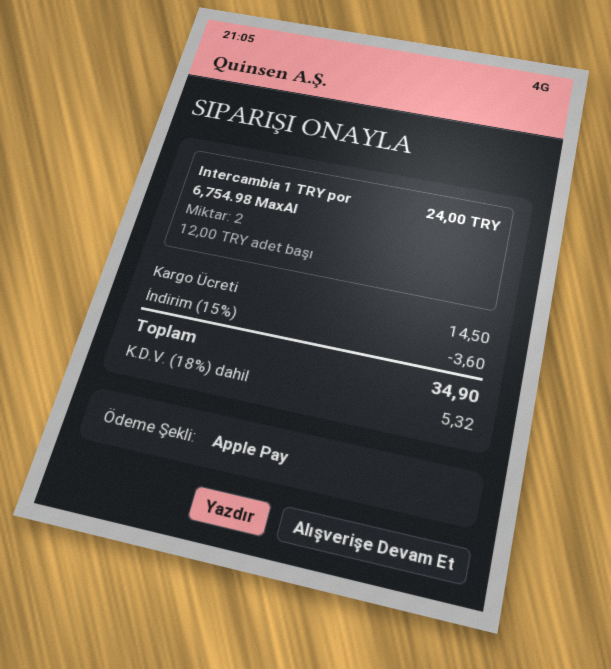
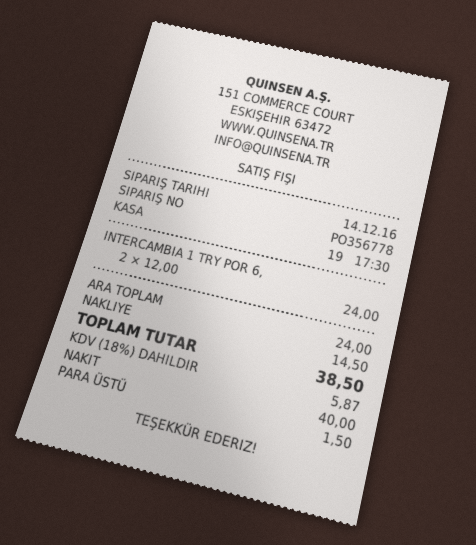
payment method: Apple Pay -> cash
discount: 15% = 3.60 -> none
tax: 18% = 5.32 -> 18% = 5.87
total: 34.90 -> 38.50

